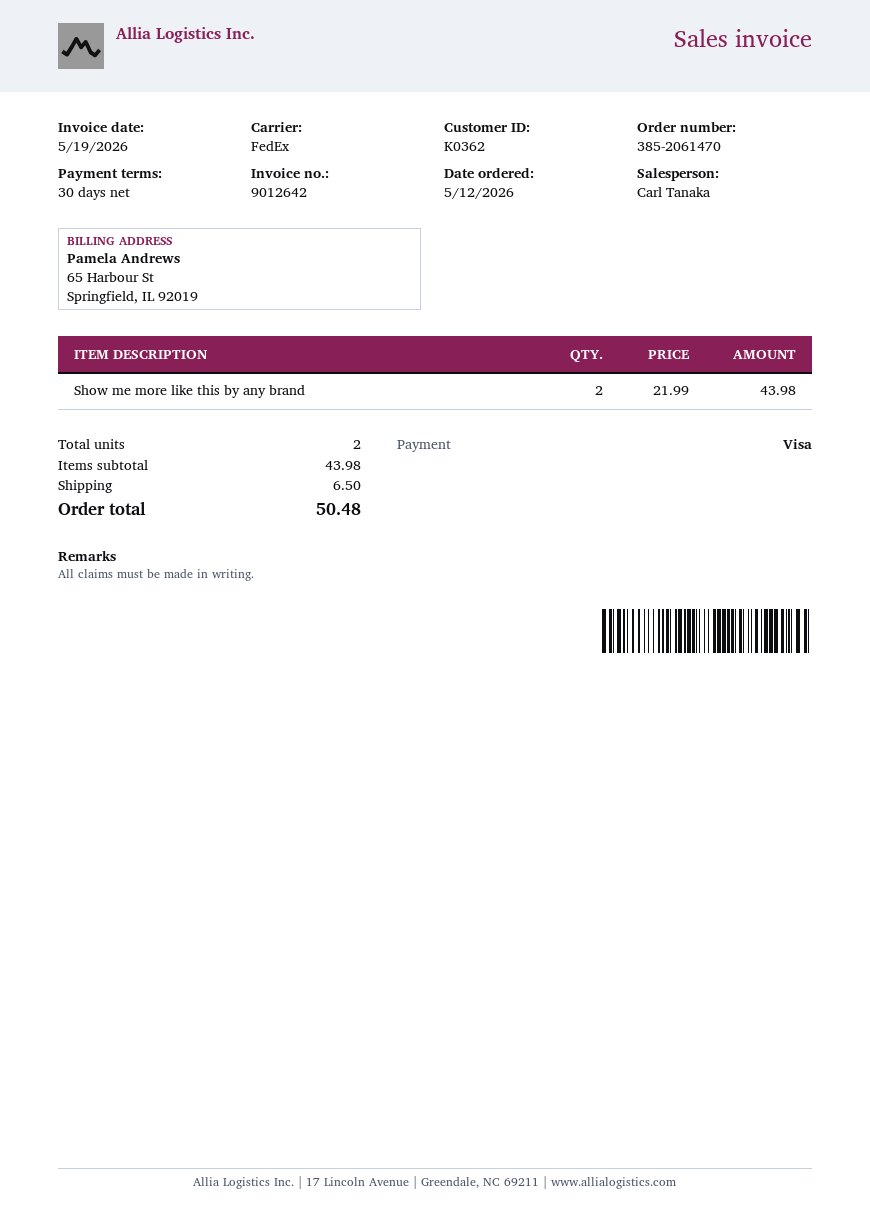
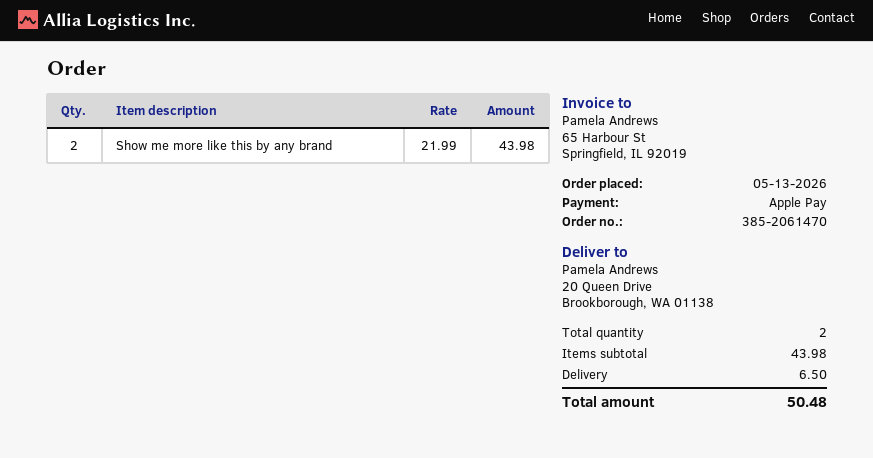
order date: 2026-05-12 -> 2026-05-13
payment method: Visa -> Apple Pay

